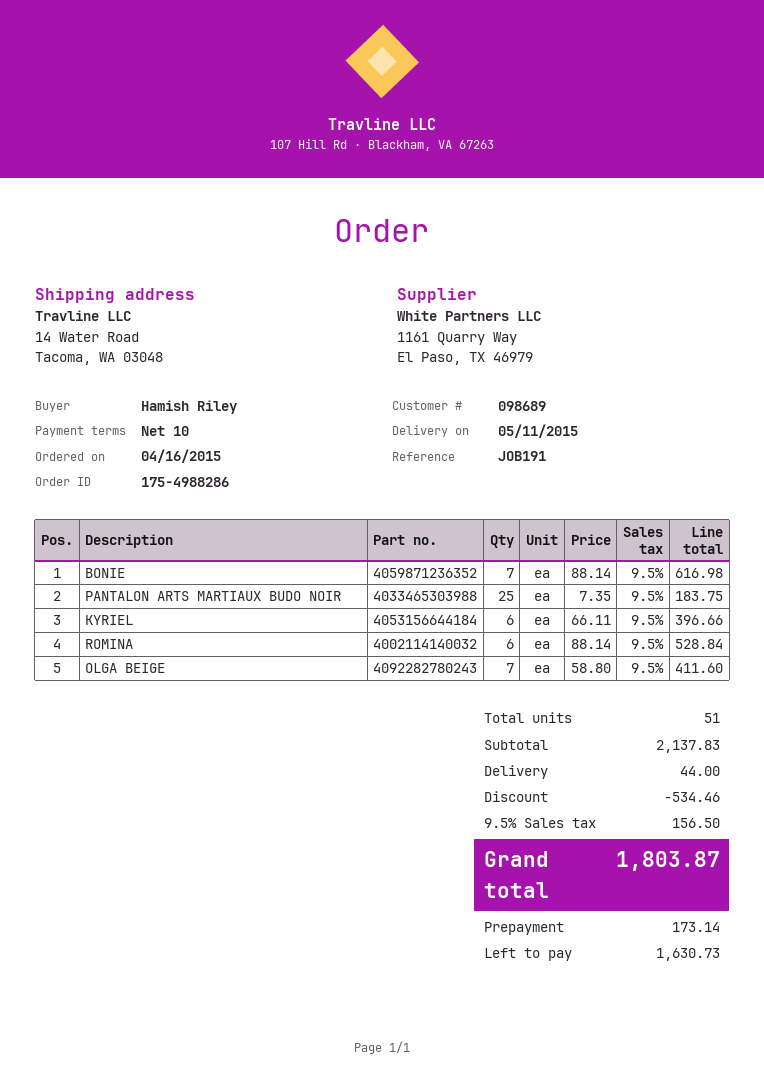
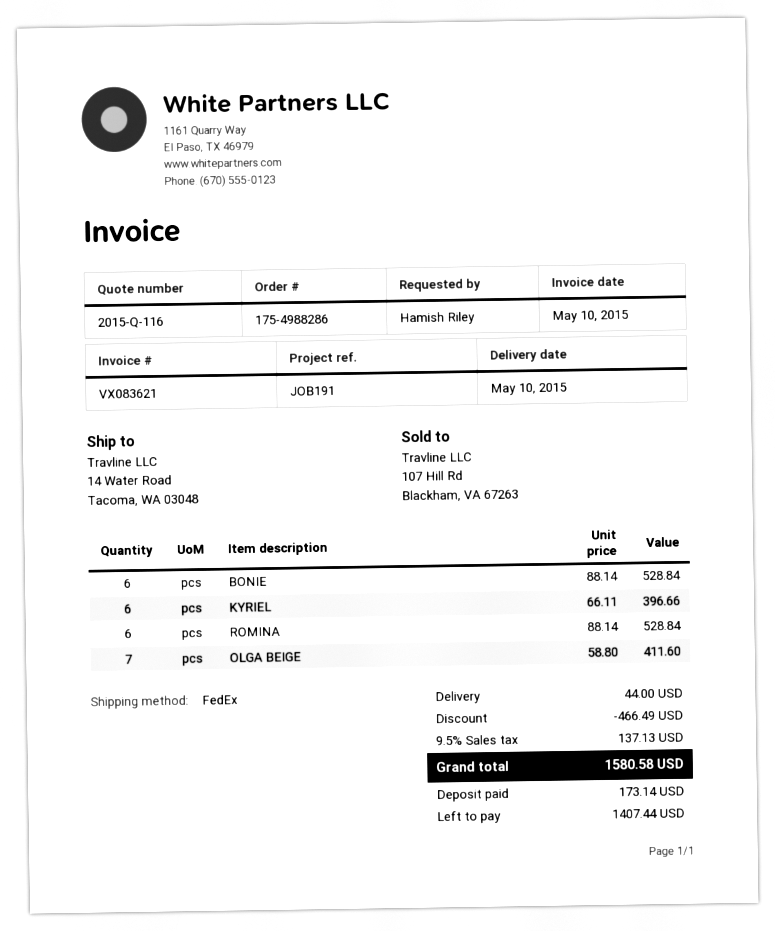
delivery date: 2015-05-11 -> 2015-05-10
BONIE: 7 x 88.14 = 616.98 -> 6 x 88.14 = 528.84
PANTALON ARTS MARTIAUX BUDO NOIR: 25 x 7.35 = 183.75 -> none
discount: 534.46 -> 466.49
tax: 9.5% = 156.50 -> 9.5% = 137.13
total: 1803.87 -> 1580.58
balance: 1630.73 -> 1407.44

